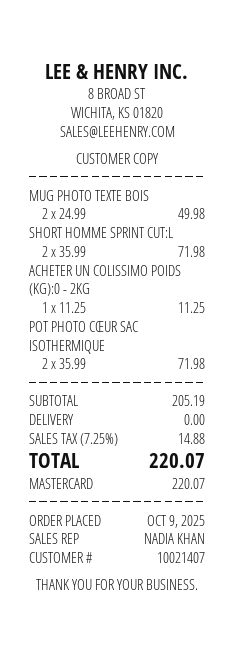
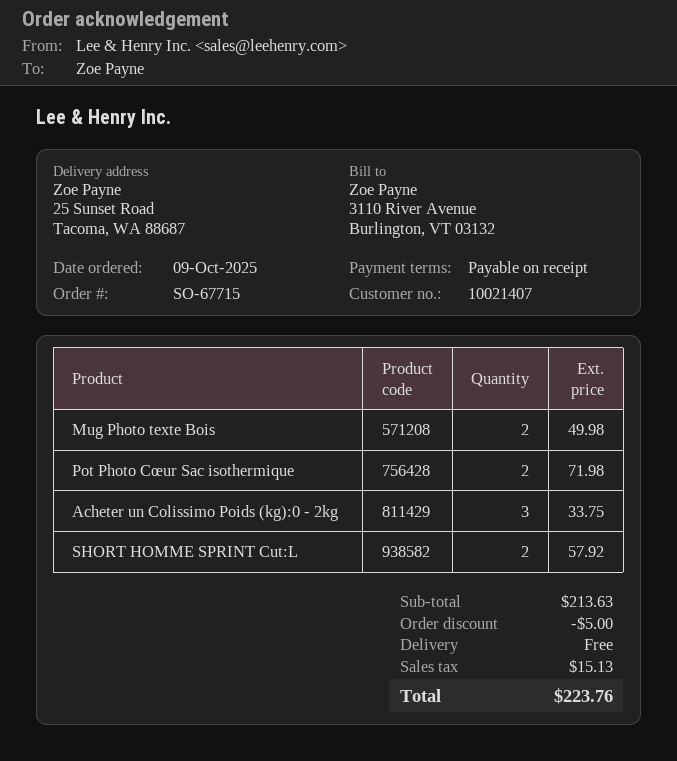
SHORT HOMME SPRINT CUT:L: 2 for 71.98 -> 2 for 57.92
ACHETER UN COLISSIMO POIDS (KG):0 - 2KG: 1 for 11.25 -> 3 for 33.75
subtotal: 205.19 -> 213.63
discount: none -> 5.00
tax: 14.88 -> 15.13
total: 220.07 -> 223.76

